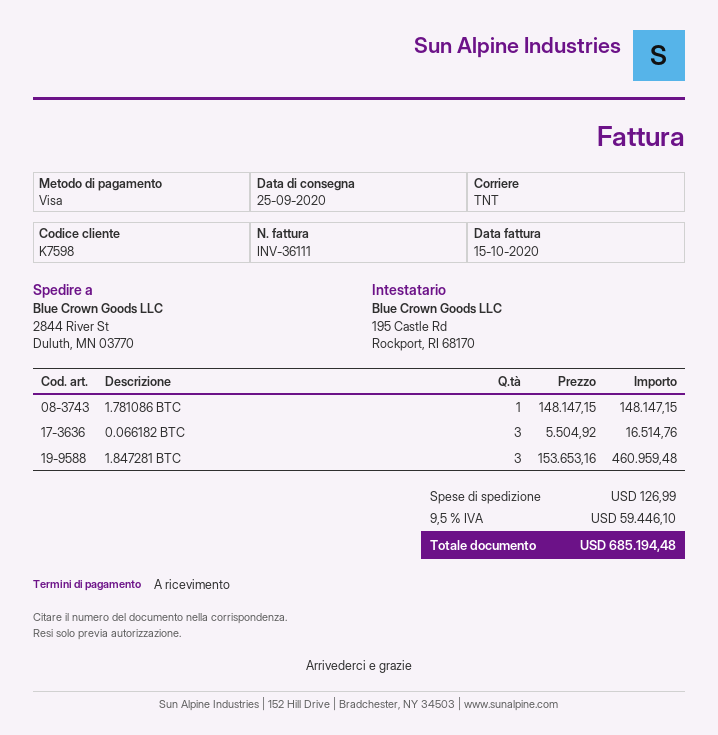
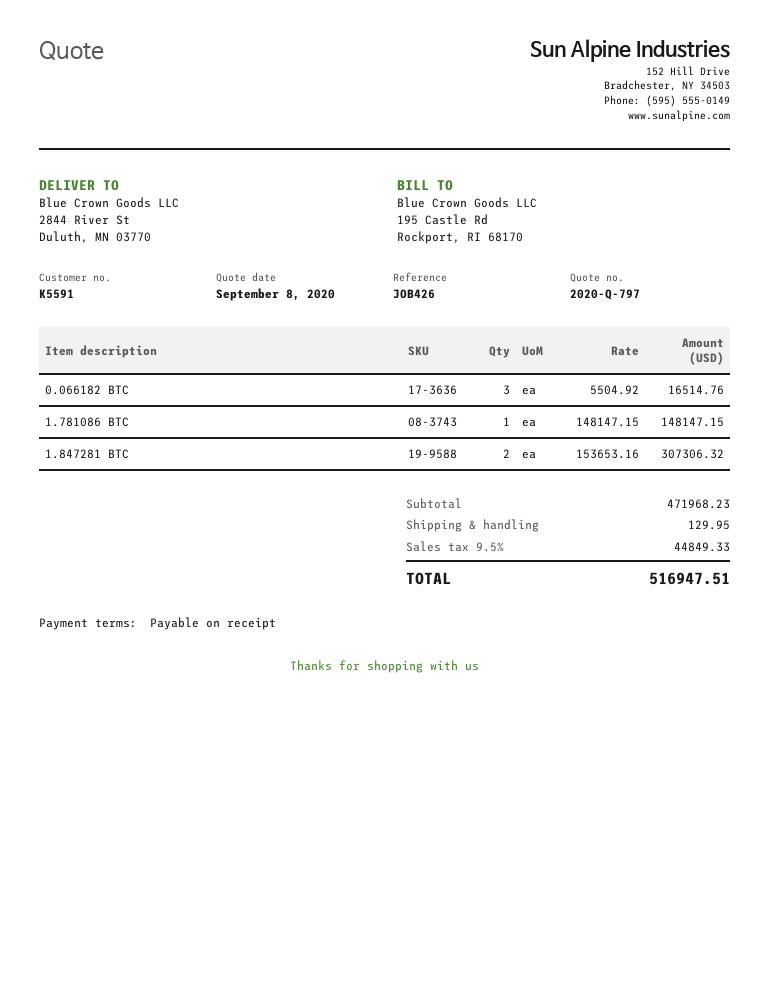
customer number: K7598 -> K5591
1.847281 BTC: 3 x 153653.16 = 460959.48 -> 2 x 153653.16 = 307306.32
shipping: 126.99 -> 129.95
tax: 9.5% = 59446.10 -> 9.5% = 44849.33
total: 685194.48 -> 516947.51

